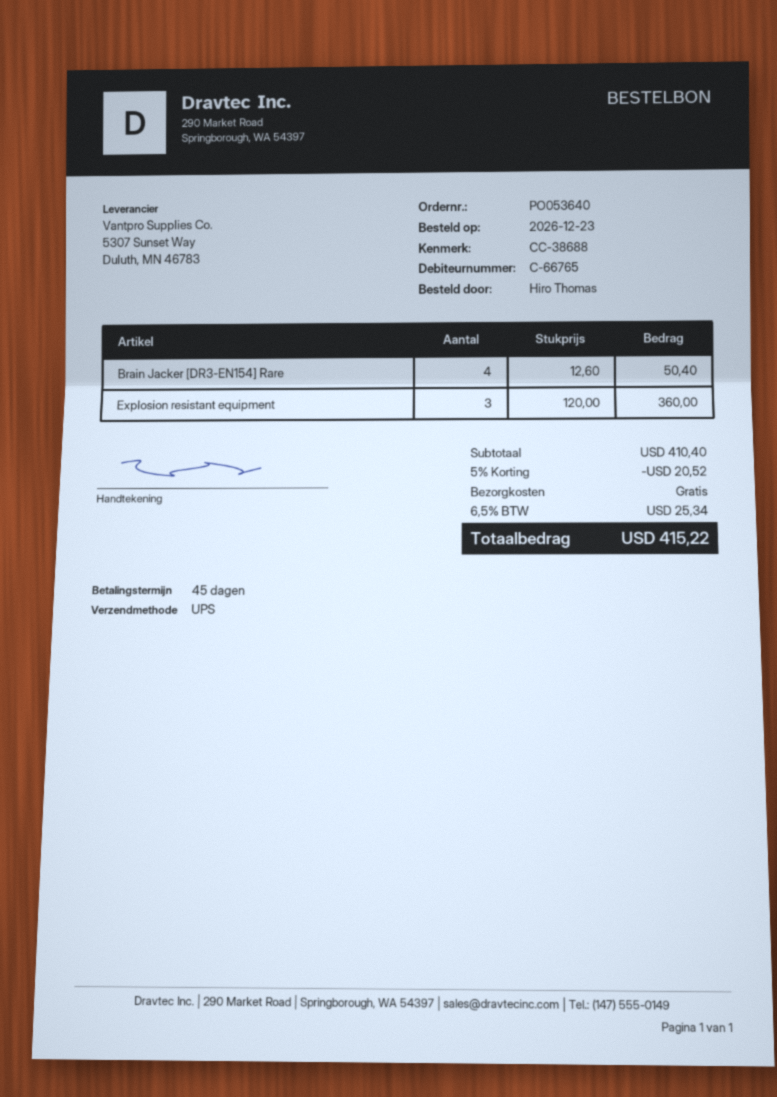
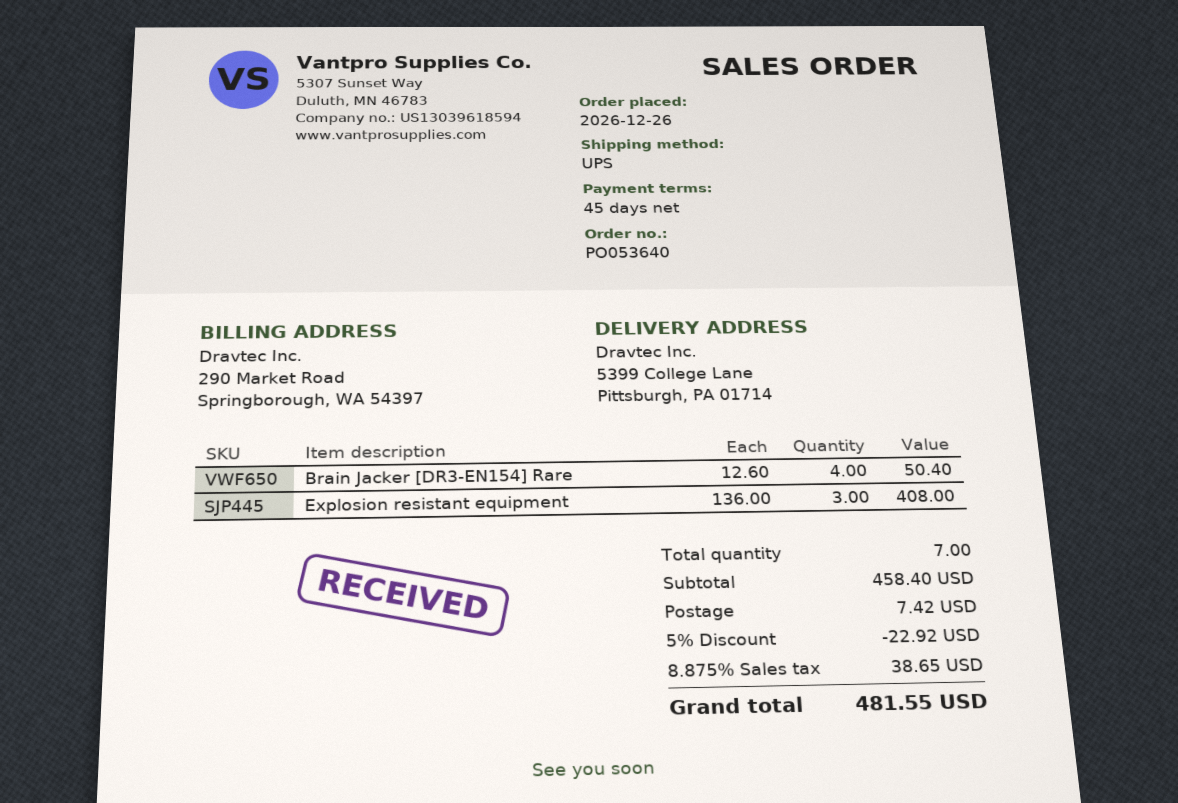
order date: 2026-12-23 -> 2026-12-26
Explosion resistant equipment: 3 x 120.00 = 360.00 -> 3 x 136.00 = 408.00
subtotal: 410.40 -> 458.40
discount: 5% = 20.52 -> 5% = 22.92
shipping: 0.00 -> 7.42
tax: 6.5% = 25.34 -> 8.875% = 38.65
total: 415.22 -> 481.55

